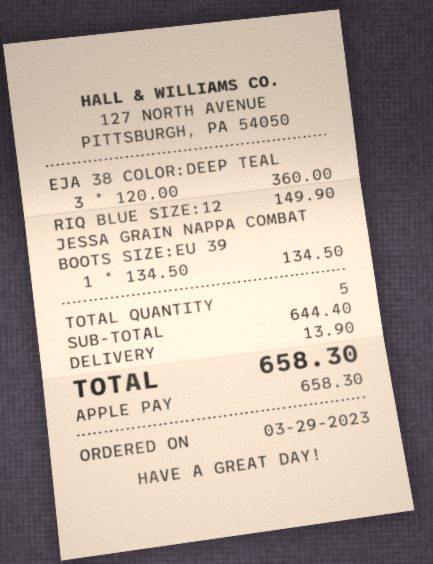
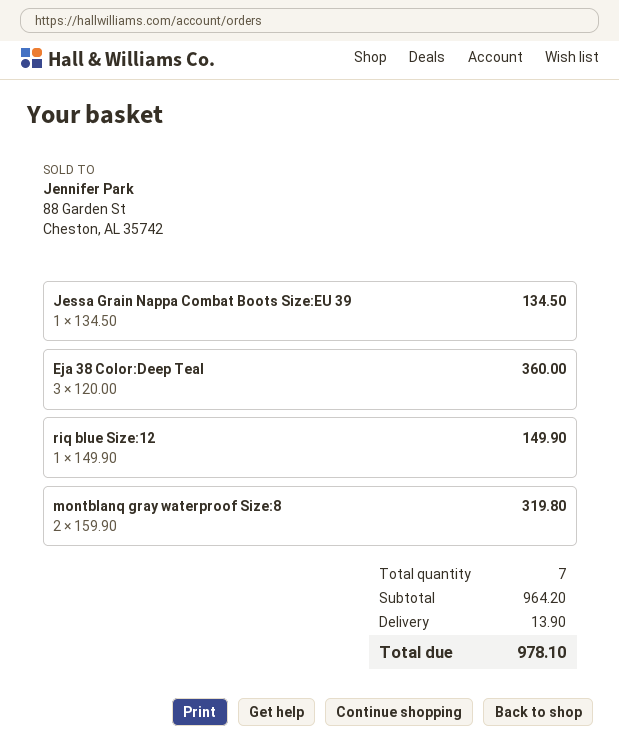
montblanq gray waterproof Size:8: none -> 2 x 159.90 = 319.80
total quantity: 5 -> 7
subtotal: 644.40 -> 964.20
total: 658.30 -> 978.10

